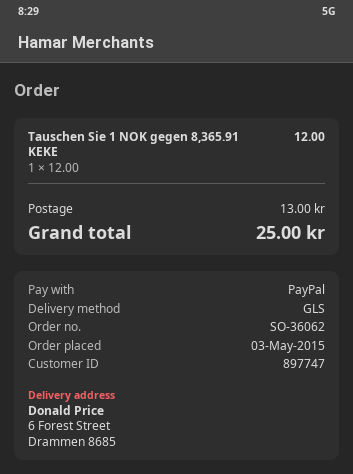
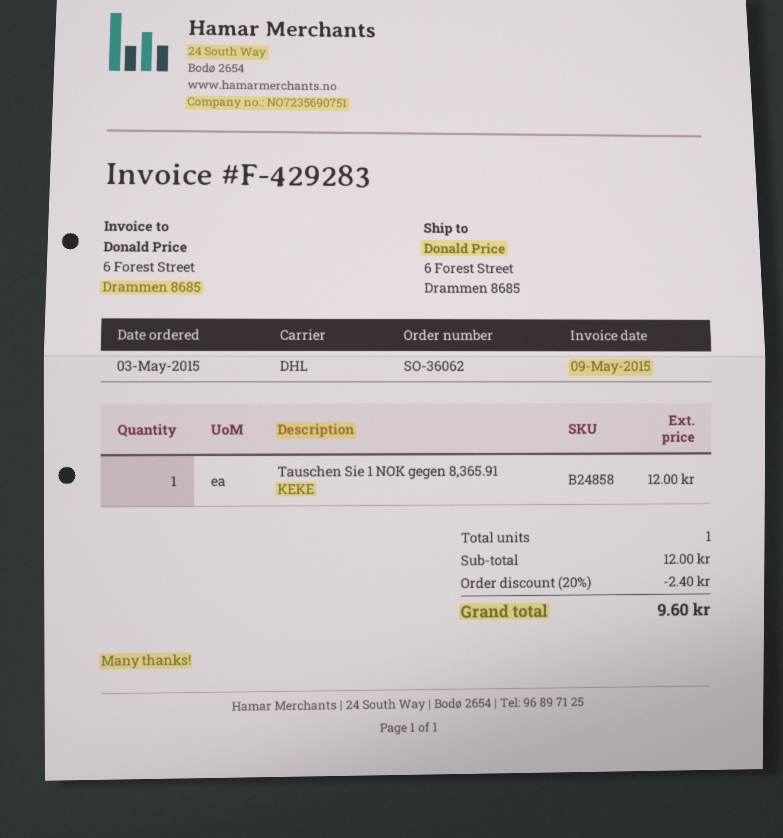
shipping method: GLS -> DHL
discount: none -> 20% = 2.40
shipping: 13.00 -> none
total: 25.00 -> 9.60

